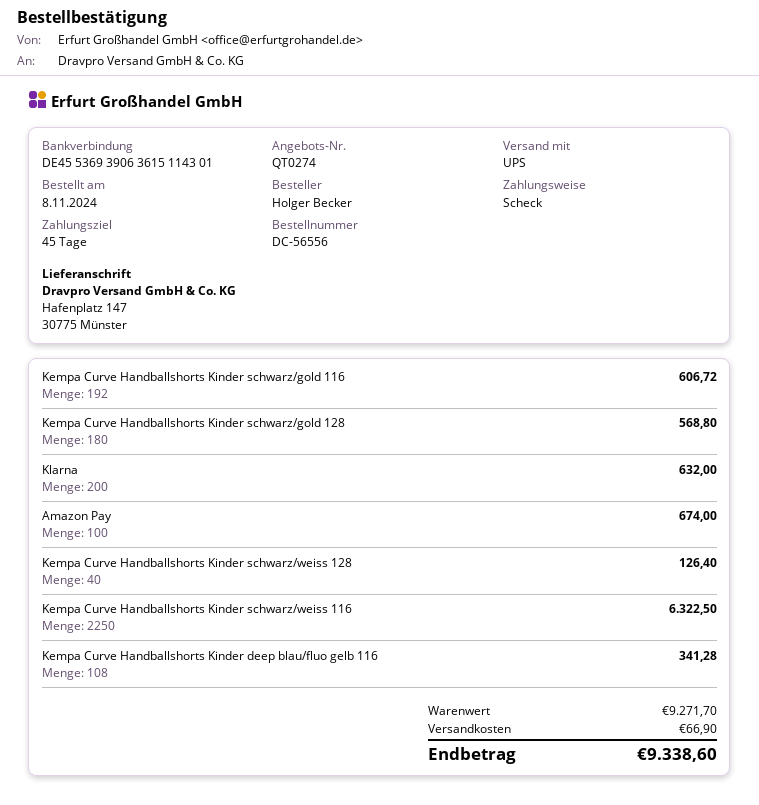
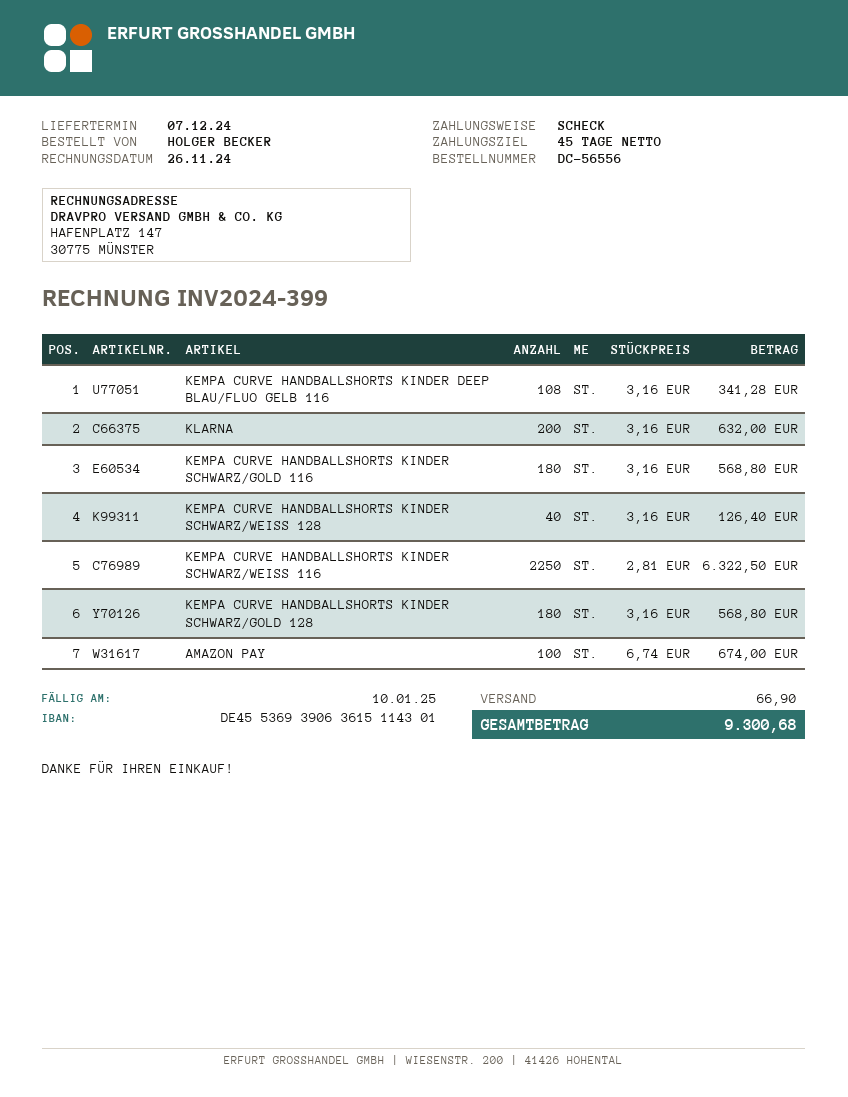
Kempa Curve Handballshorts Kinder schwarz/gold 116: 192 for 606.72 -> 180 for 568.80
total: 9338.60 -> 9300.68

